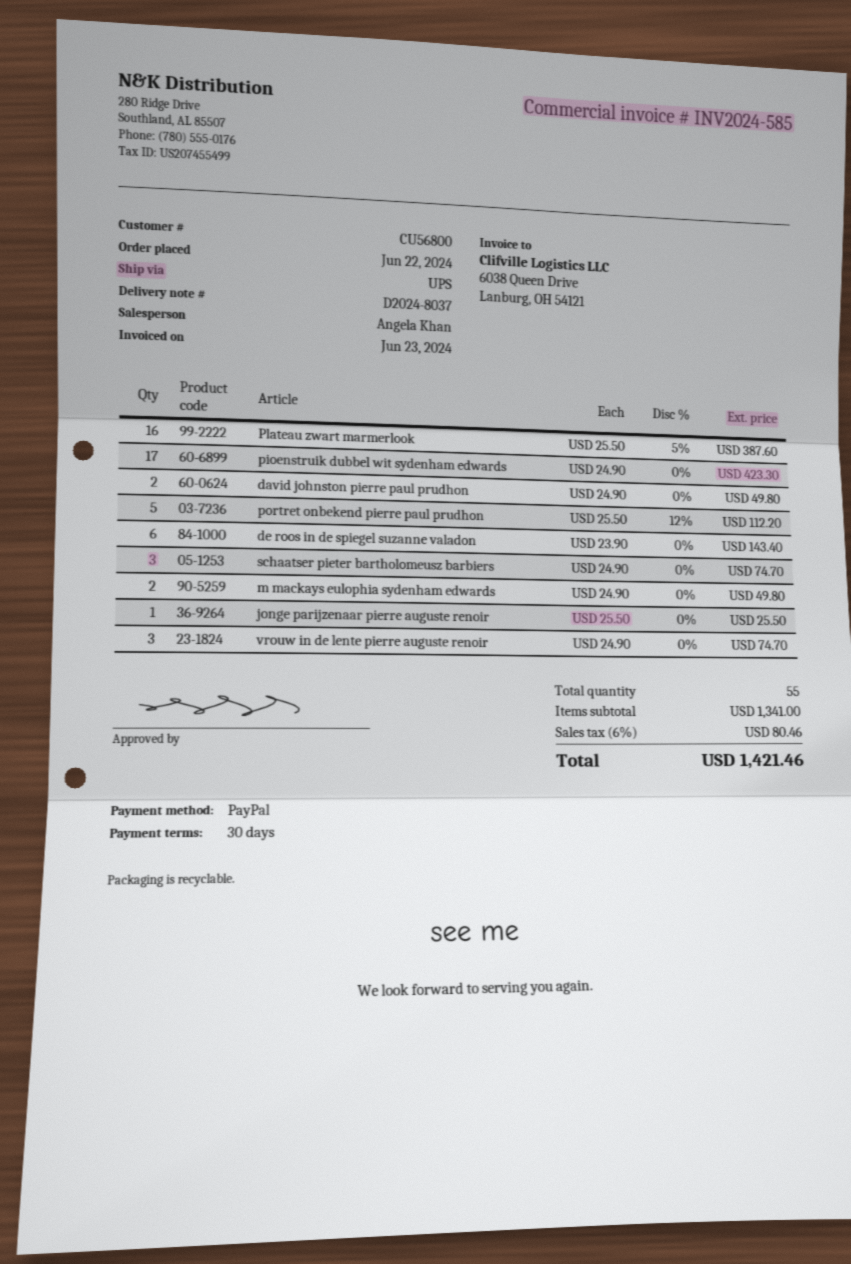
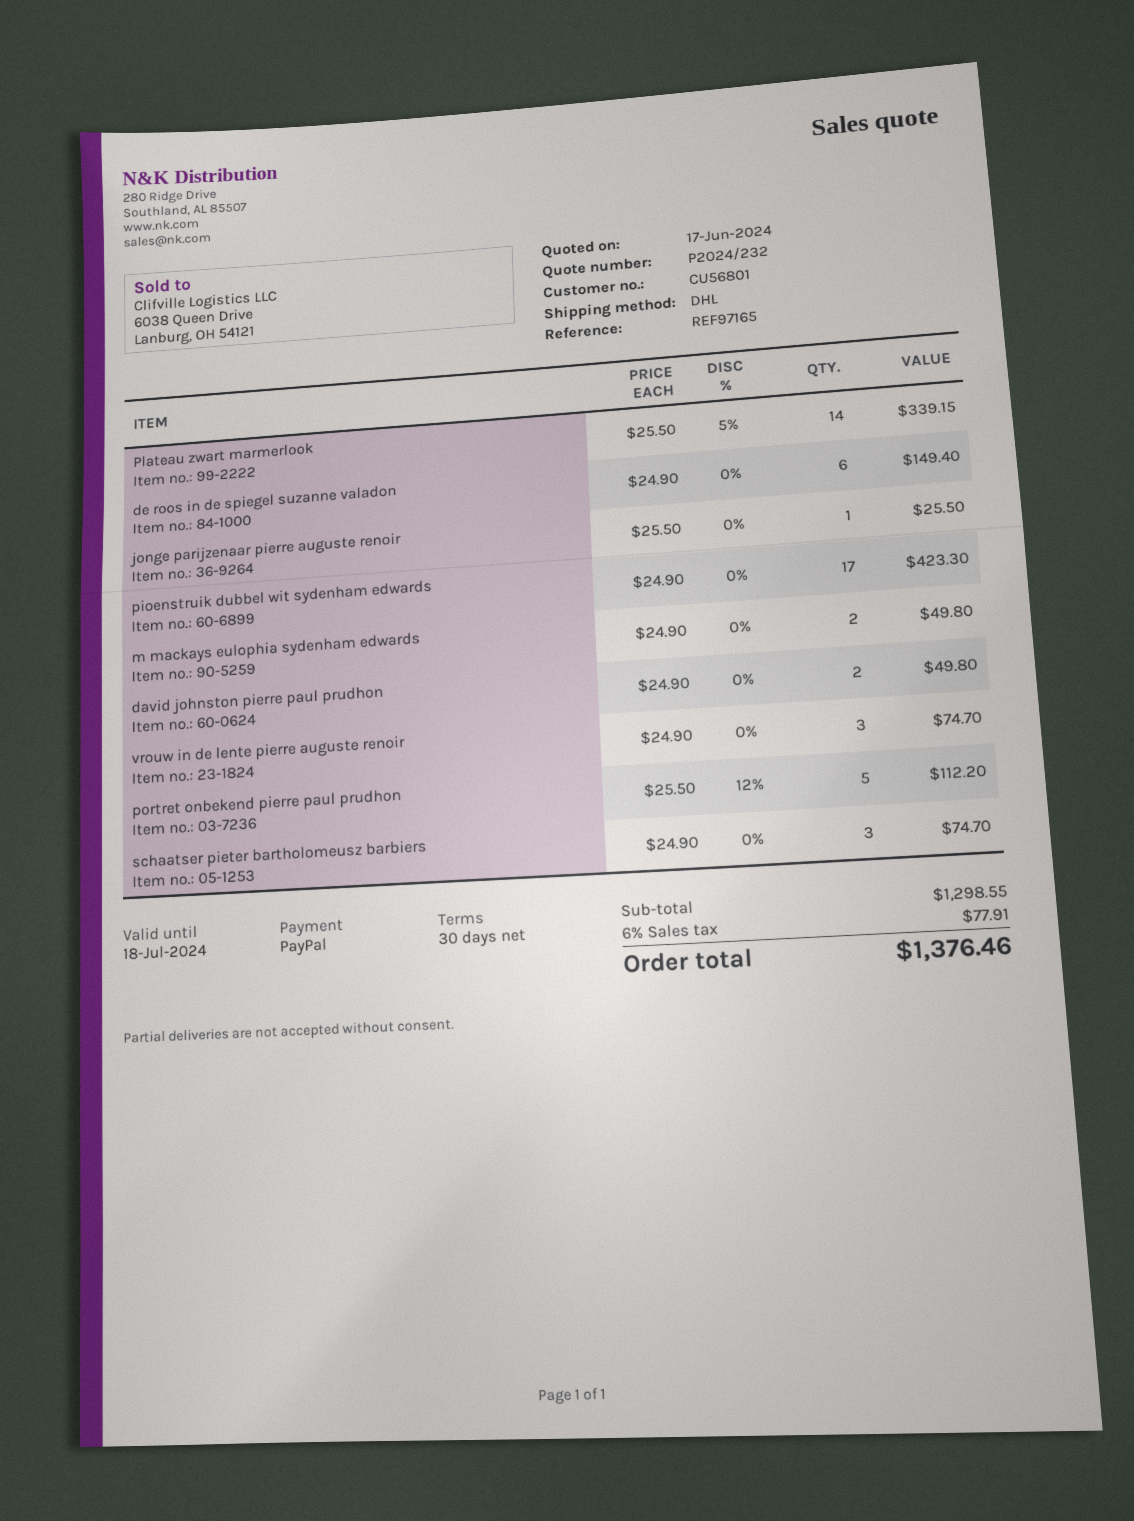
customer number: CU56800 -> CU56801
shipping method: UPS -> DHL
Plateau zwart marmerlook: 16 x 25.50 - 5% = 387.60 -> 14 x 25.50 - 5% = 339.15
de roos in de spiegel suzanne valadon: 6 x 23.90 = 143.40 -> 6 x 24.90 = 149.40
subtotal: 1341.00 -> 1298.55
tax: 6% = 80.46 -> 6% = 77.91
total: 1421.46 -> 1376.46

